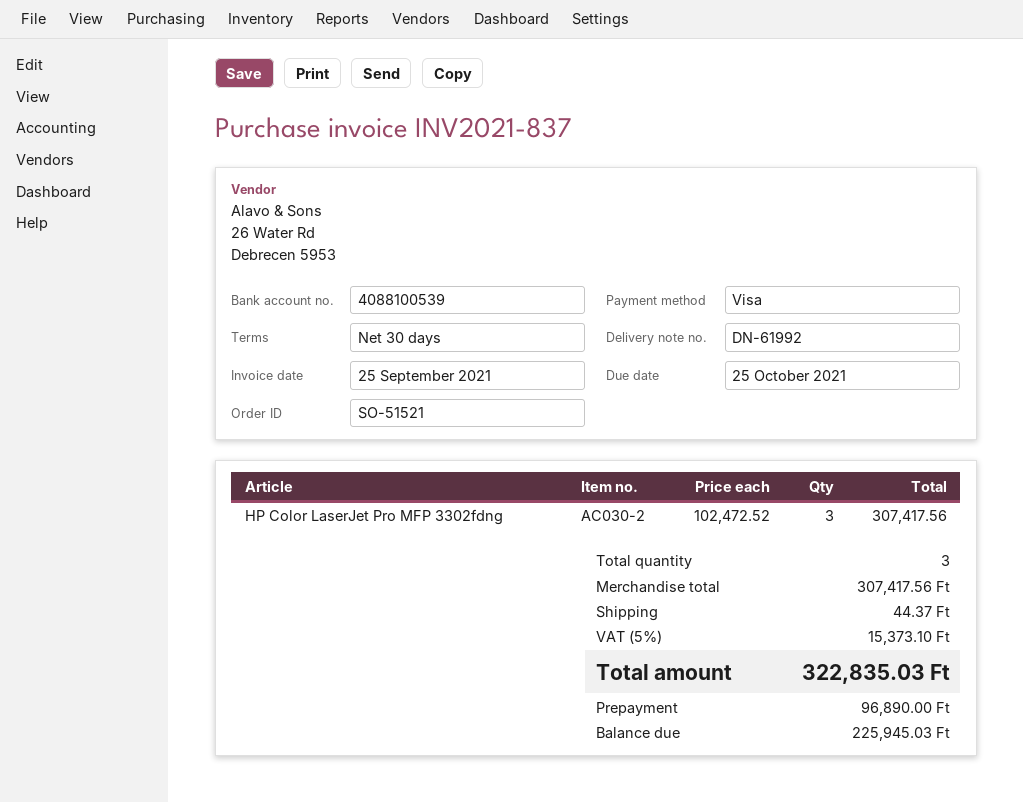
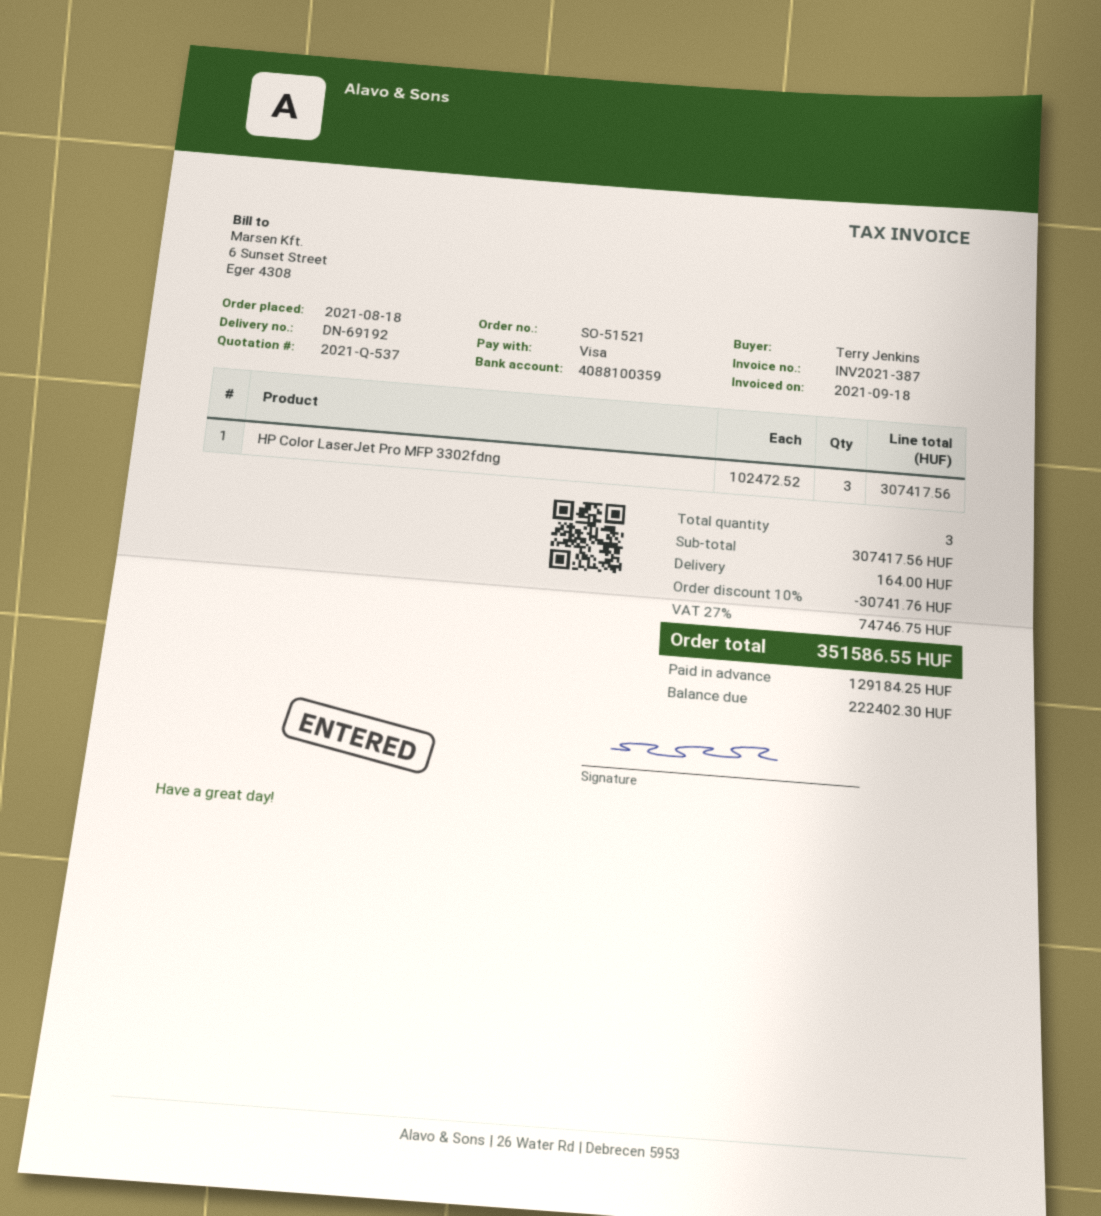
delivery note number: DN-61992 -> DN-69192
invoice number: INV2021-837 -> INV2021-387
invoice date: 2021-09-25 -> 2021-09-18
bank account: 4088100539 -> 4088100359
discount: none -> 10% = 30741.76
shipping: 44.37 -> 164.00
tax: 5% = 15373.10 -> 27% = 74746.75
total: 322835.03 -> 351586.55
deposit: 96890.00 -> 129184.25
balance: 225945.03 -> 222402.30

